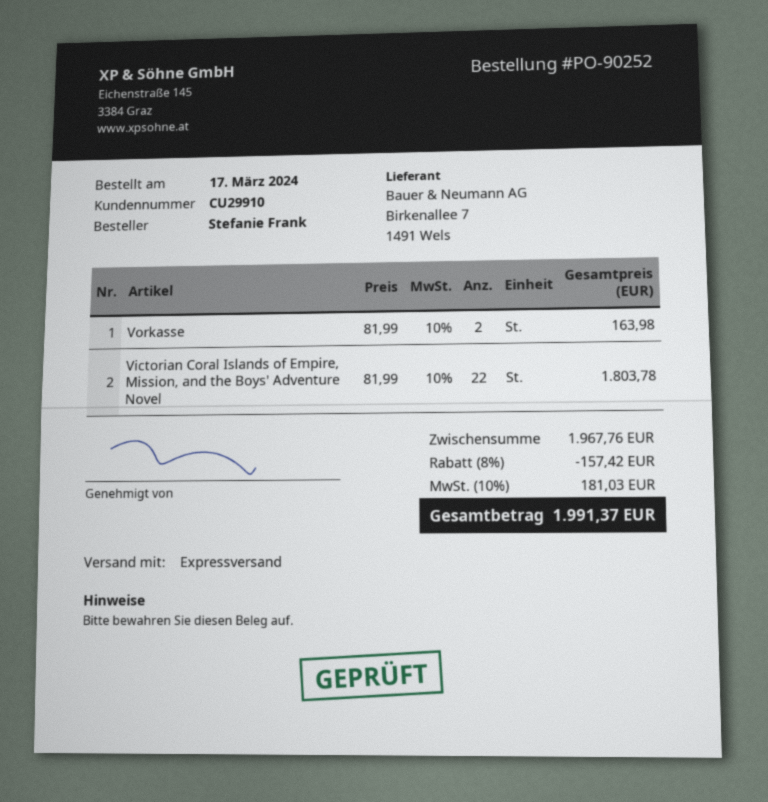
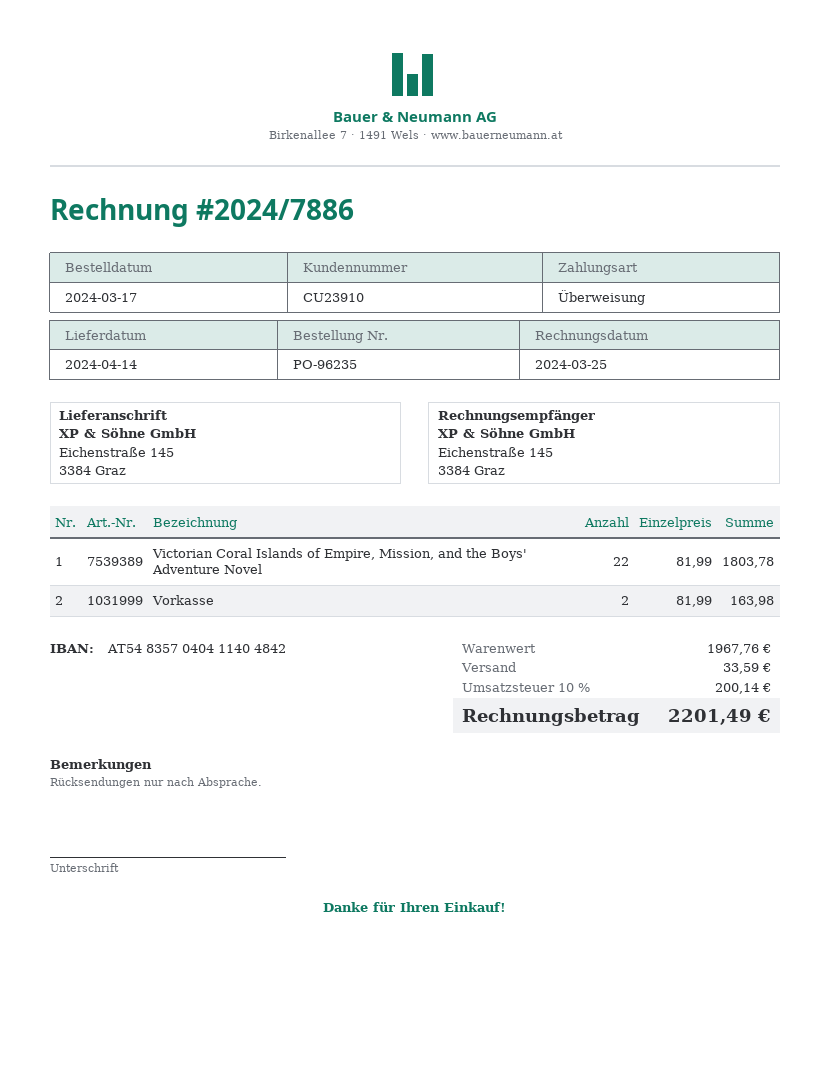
order number: PO-90252 -> PO-96235
customer number: CU29910 -> CU23910
discount: 8% = 157.42 -> none
shipping: none -> 33.59
tax: 10% = 181.03 -> 10% = 200.14
total: 1991.37 -> 2201.49

